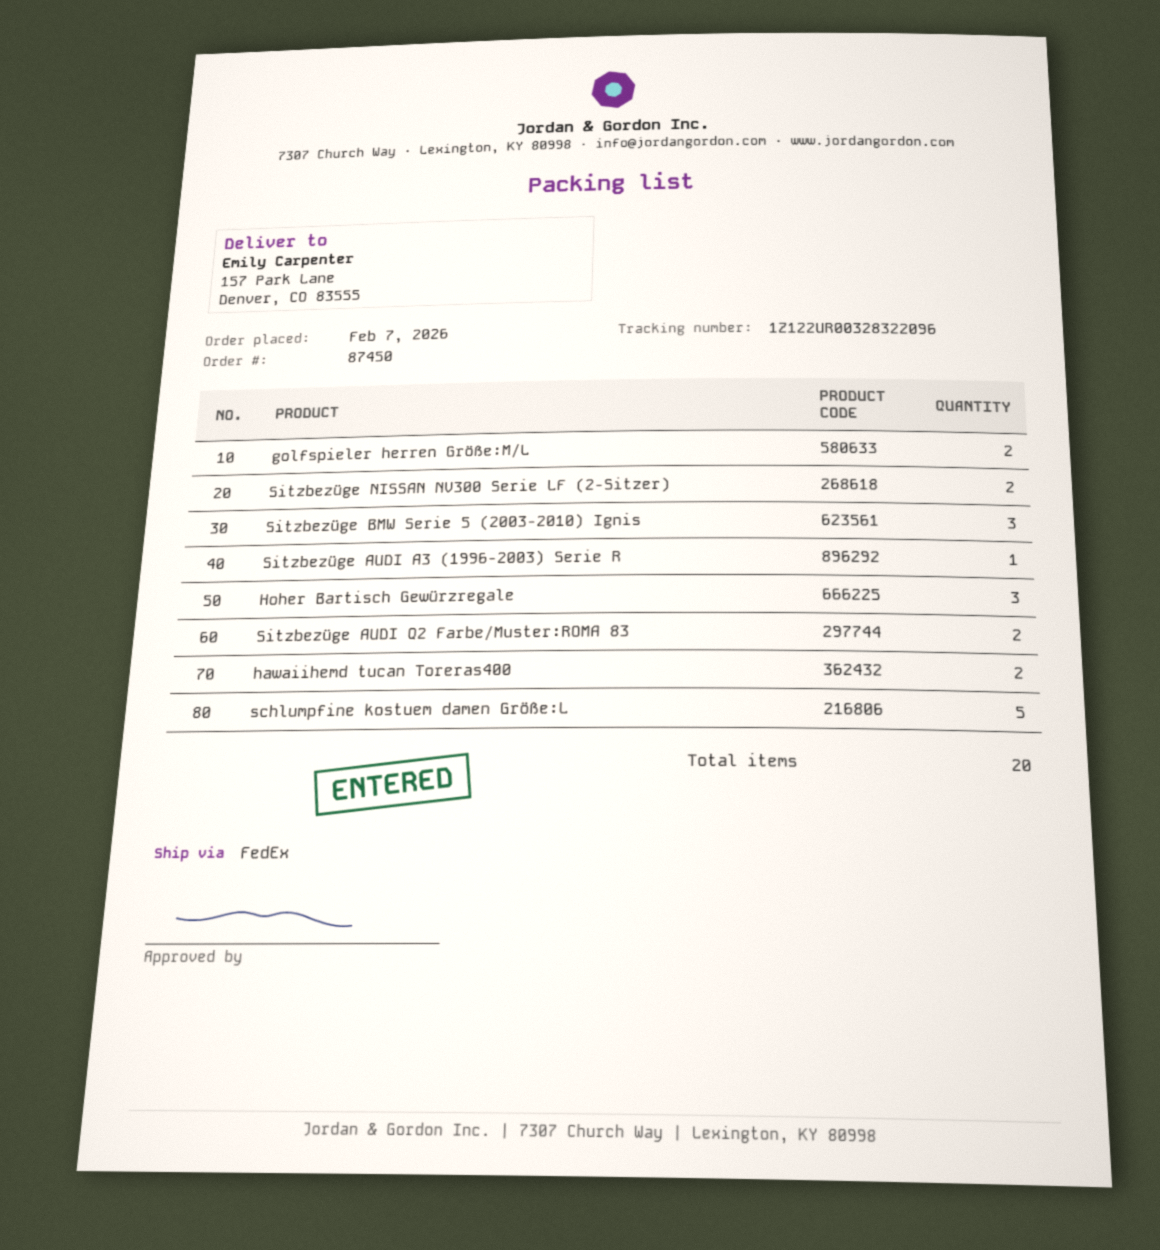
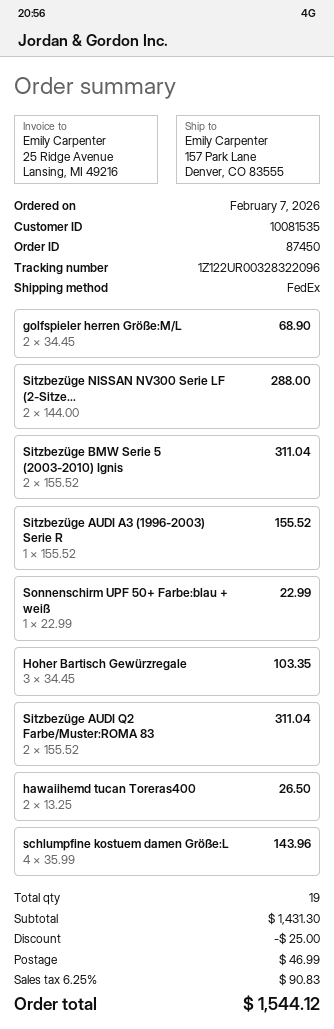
Sitzbezüge BMW Serie 5 (2003-2010) Ignis: 3 -> 2
schlumpfine kostuem damen Größe:L: 5 -> 4
Sonnenschirm UPF 50+ Farbe:blau + weiß: none -> 1
total quantity: 20 -> 19

